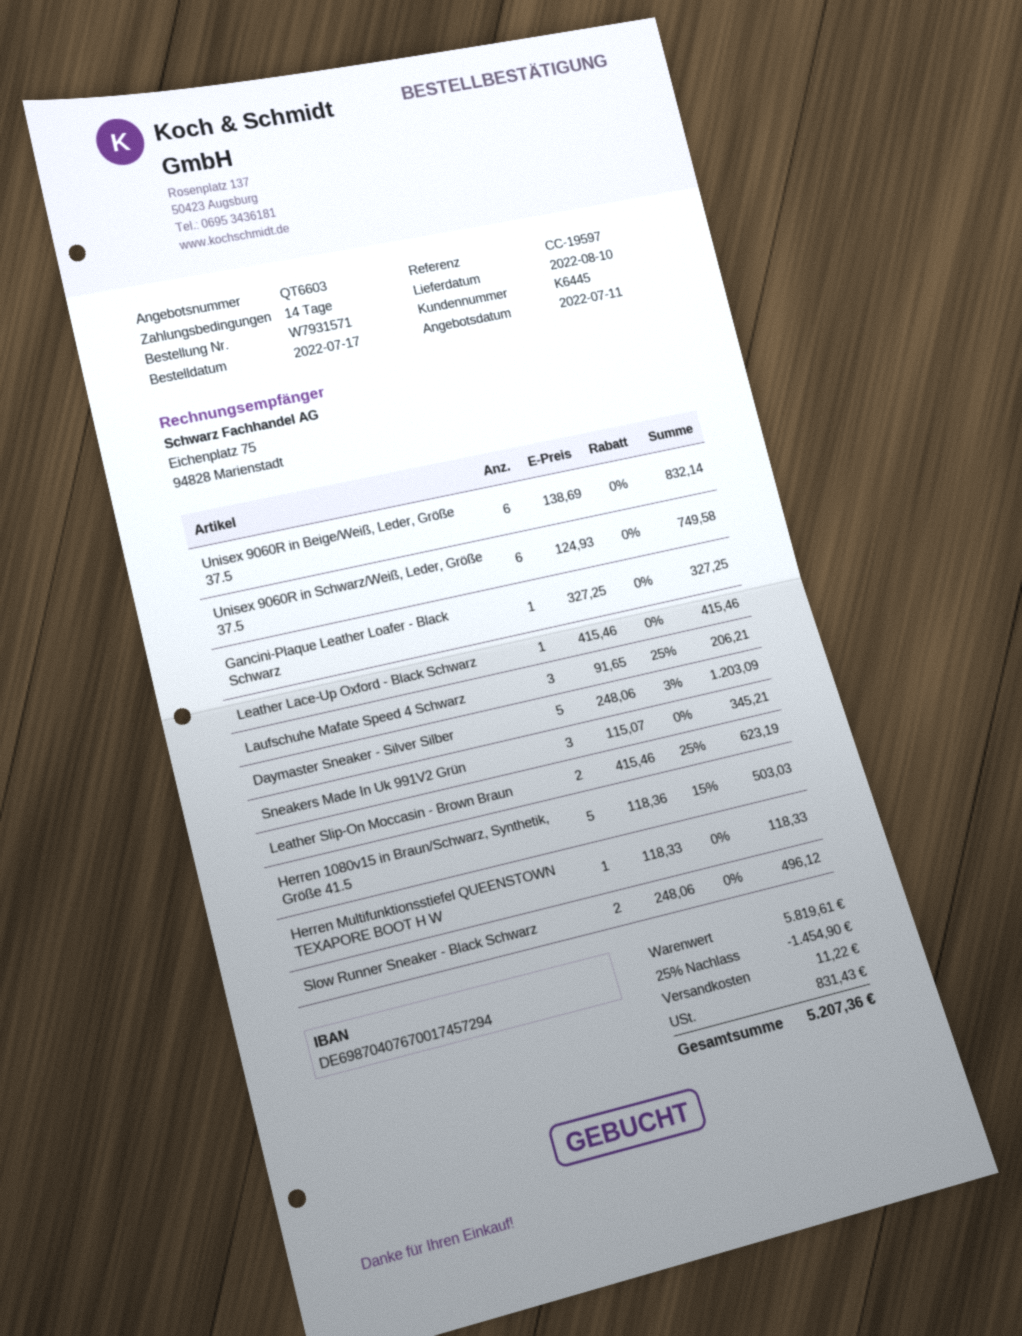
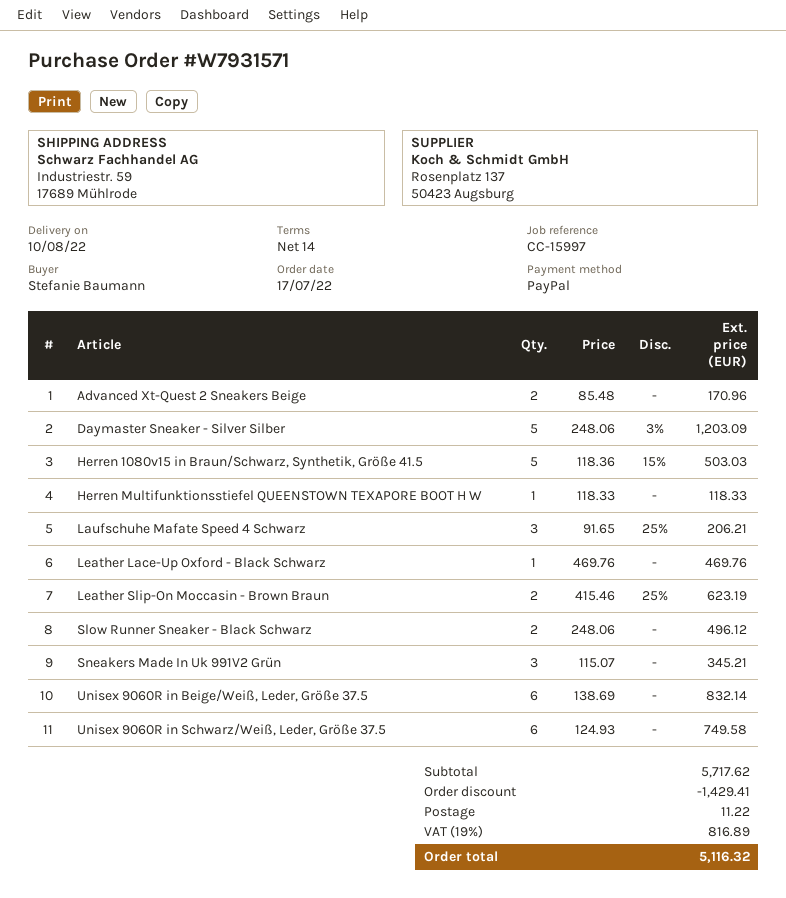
reference: CC-19597 -> CC-15997
Gancini-Plaque Leather Loafer - Black Schwarz: 1 x 327.25 = 327.25 -> none
Leather Lace-Up Oxford - Black Schwarz: 1 x 415.46 = 415.46 -> 1 x 469.76 = 469.76
Advanced Xt-Quest 2 Sneakers Beige: none -> 2 x 85.48 = 170.96
subtotal: 5819.61 -> 5717.62
discount: 1454.90 -> 1429.41
tax: 831.43 -> 816.89
total: 5207.36 -> 5116.32

